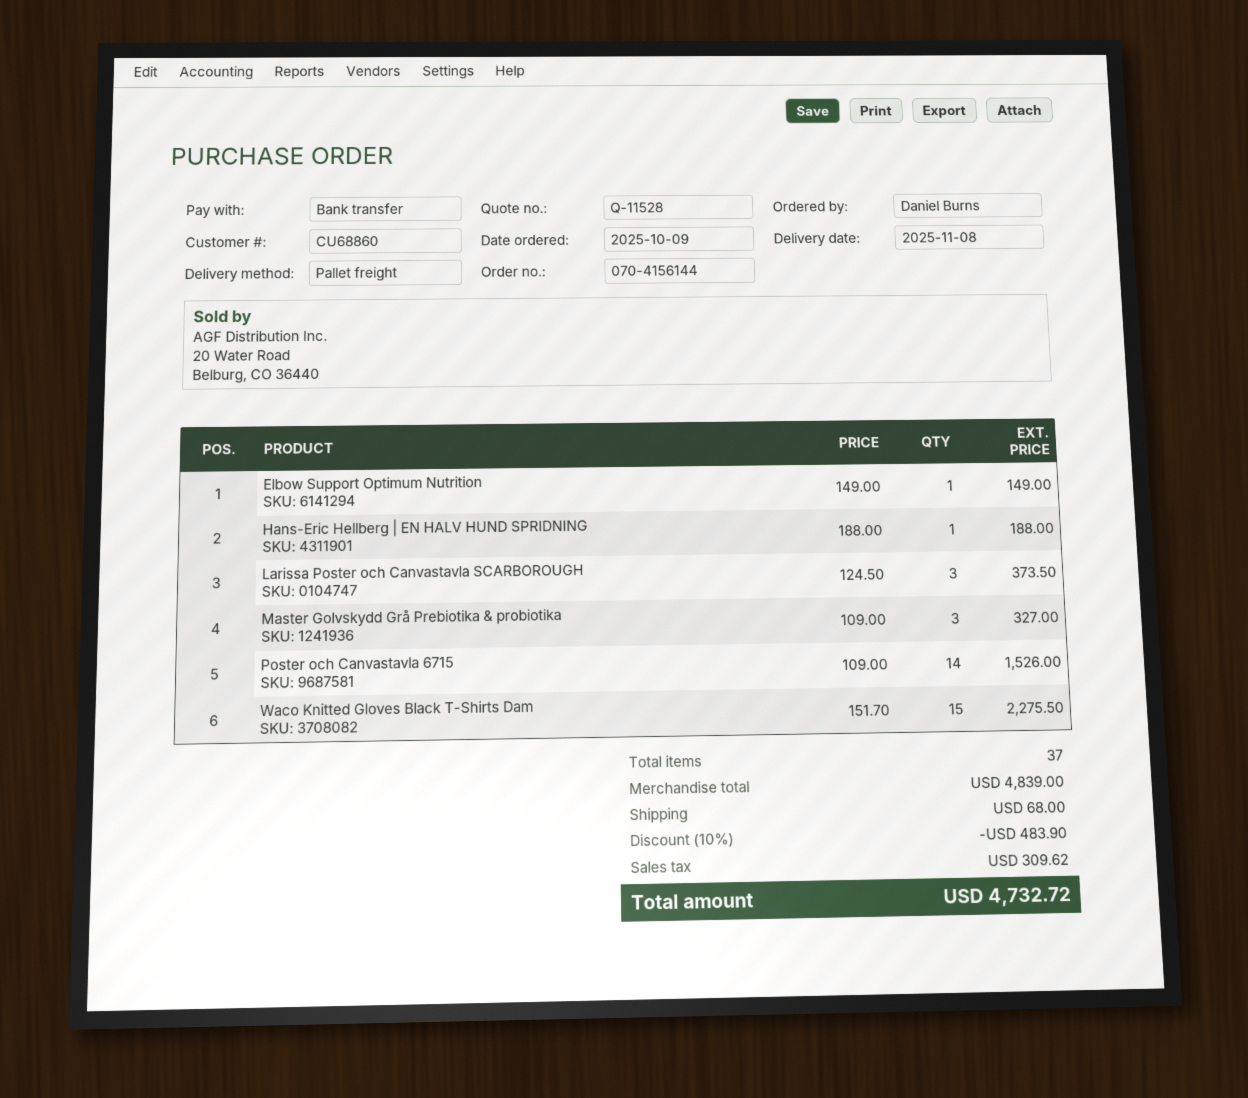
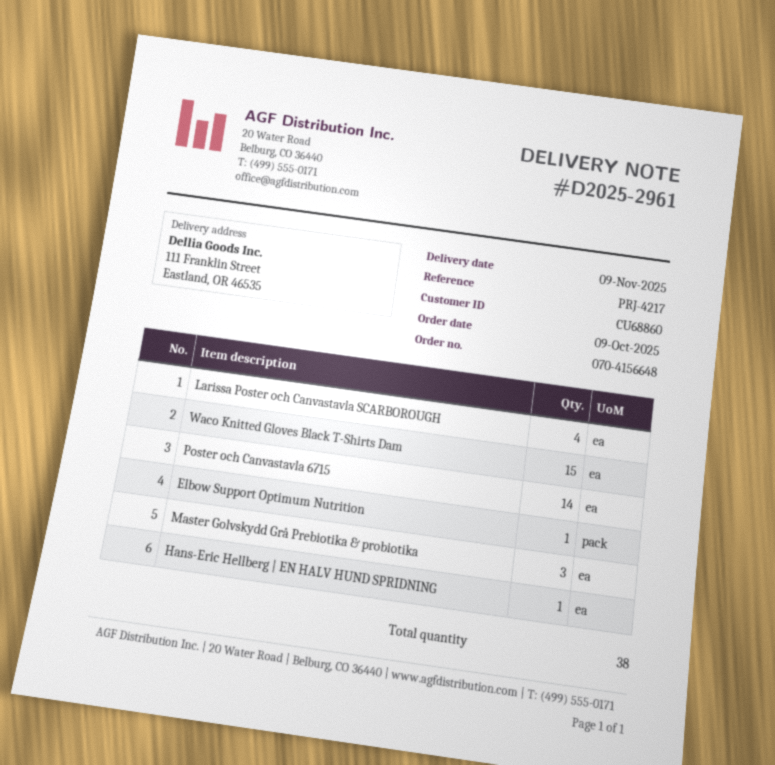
order number: 070-4156144 -> 070-4156648
delivery date: 2025-11-08 -> 2025-11-09
Larissa Poster och Canvastavla SCARBOROUGH: 3 -> 4
total quantity: 37 -> 38

